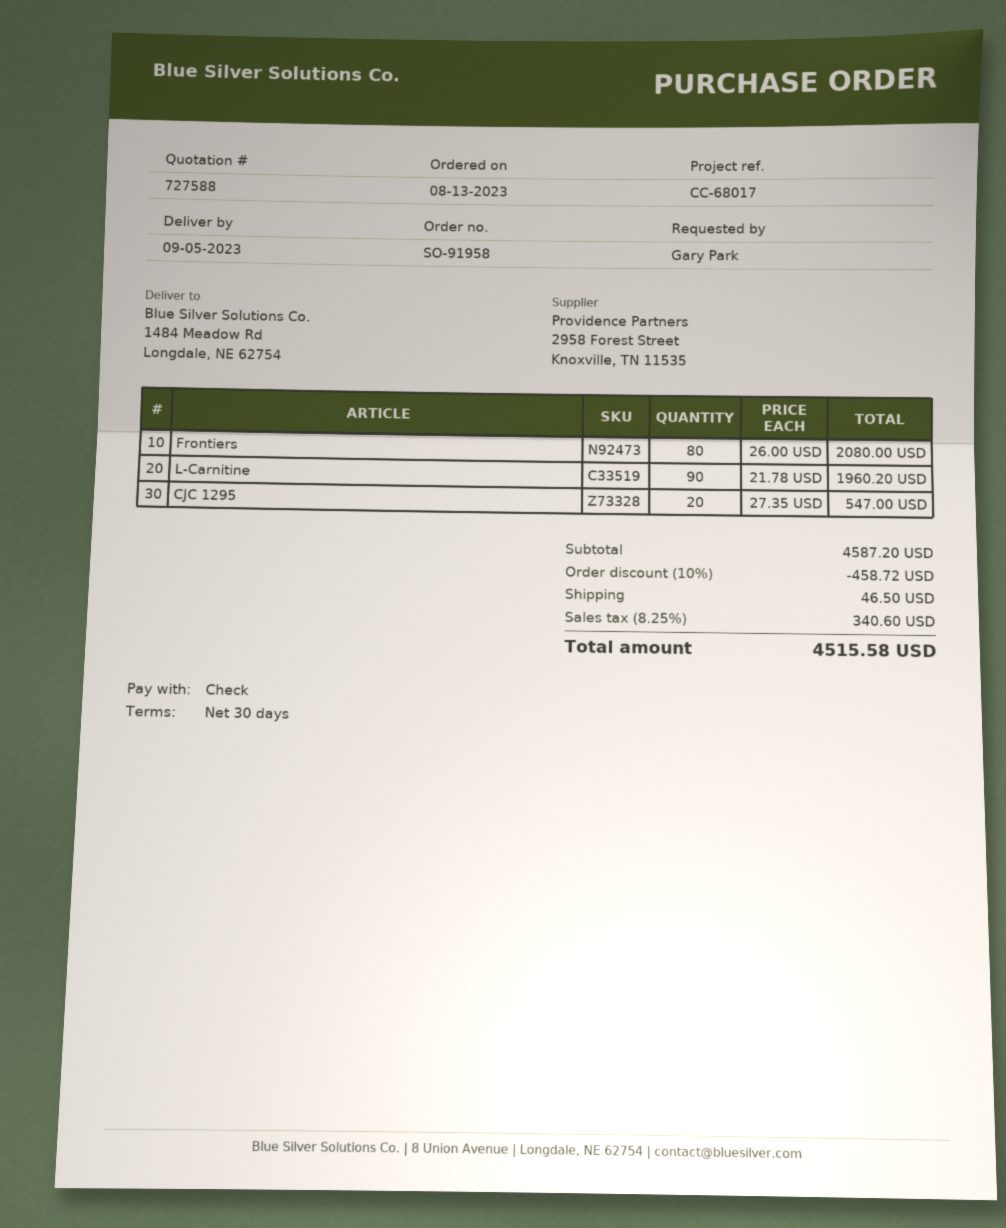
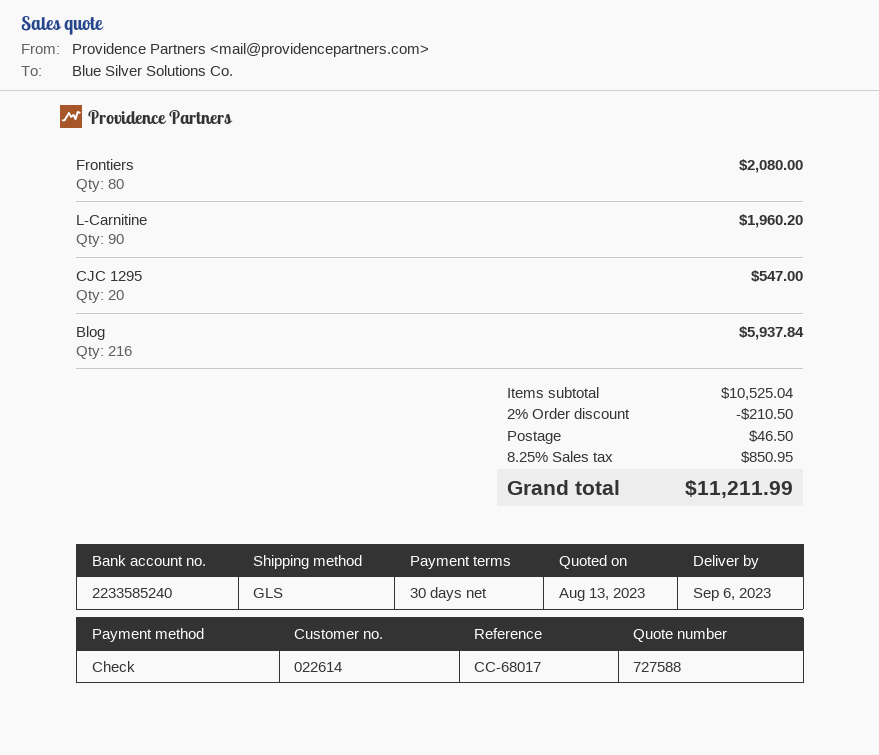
delivery date: 2023-09-05 -> 2023-09-06
Blog: none -> 216 for 5937.84
subtotal: 4587.20 -> 10525.04
discount: 10% = 458.72 -> 2% = 210.50
tax: 8.25% = 340.60 -> 8.25% = 850.95
total: 4515.58 -> 11211.99

